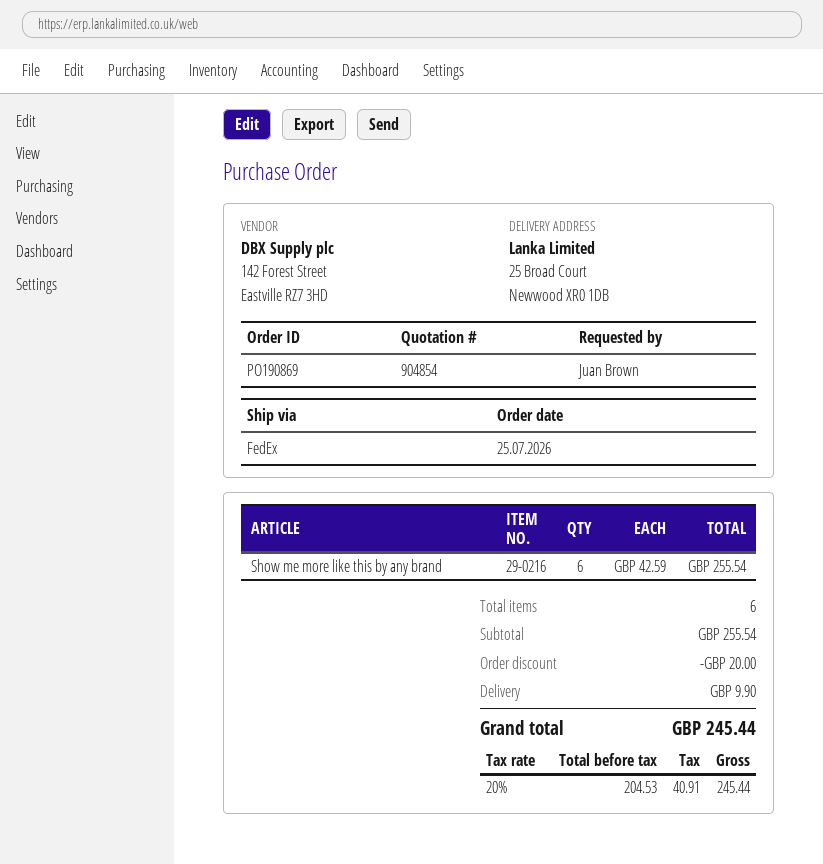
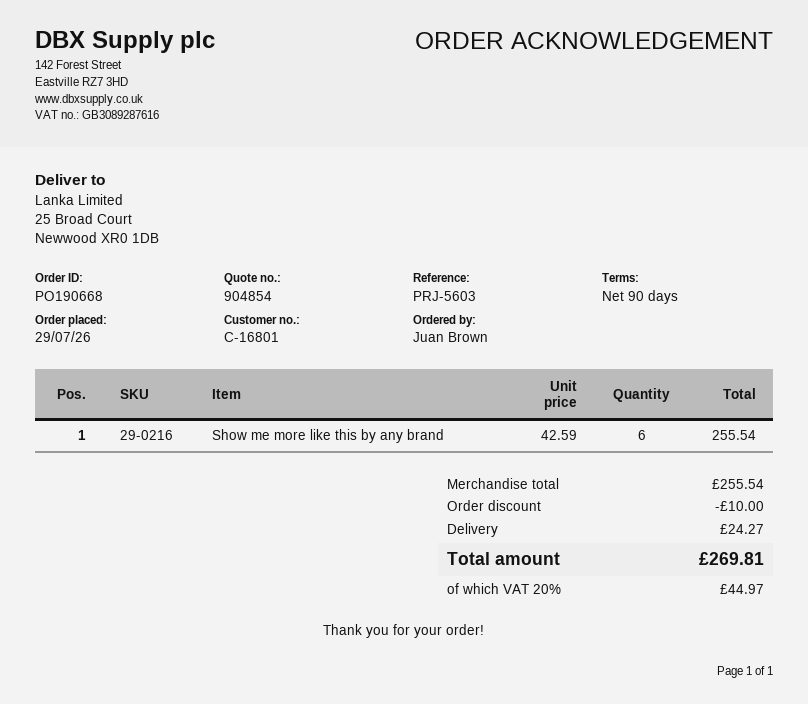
order number: PO190869 -> PO190668
order date: 2026-07-25 -> 2026-07-29
discount: 20.00 -> 10.00
shipping: 9.90 -> 24.27
tax: 20% = 40.91 -> 20% = 44.97
total: 245.44 -> 269.81

